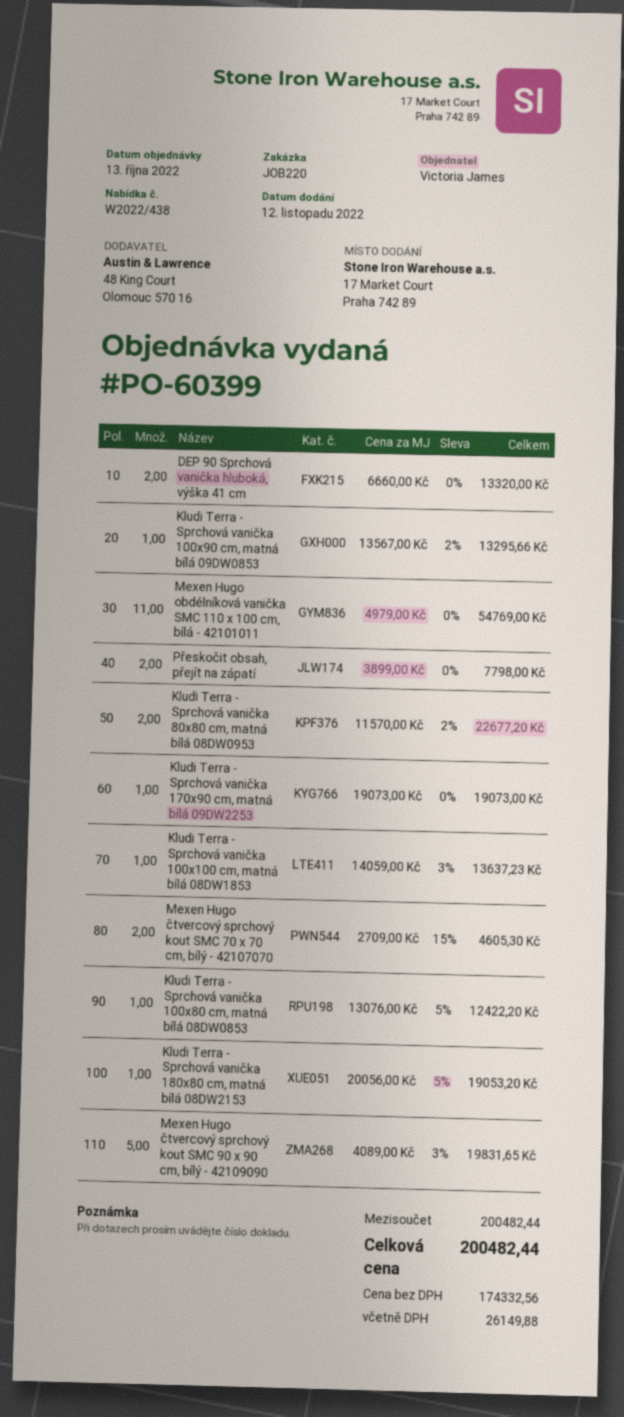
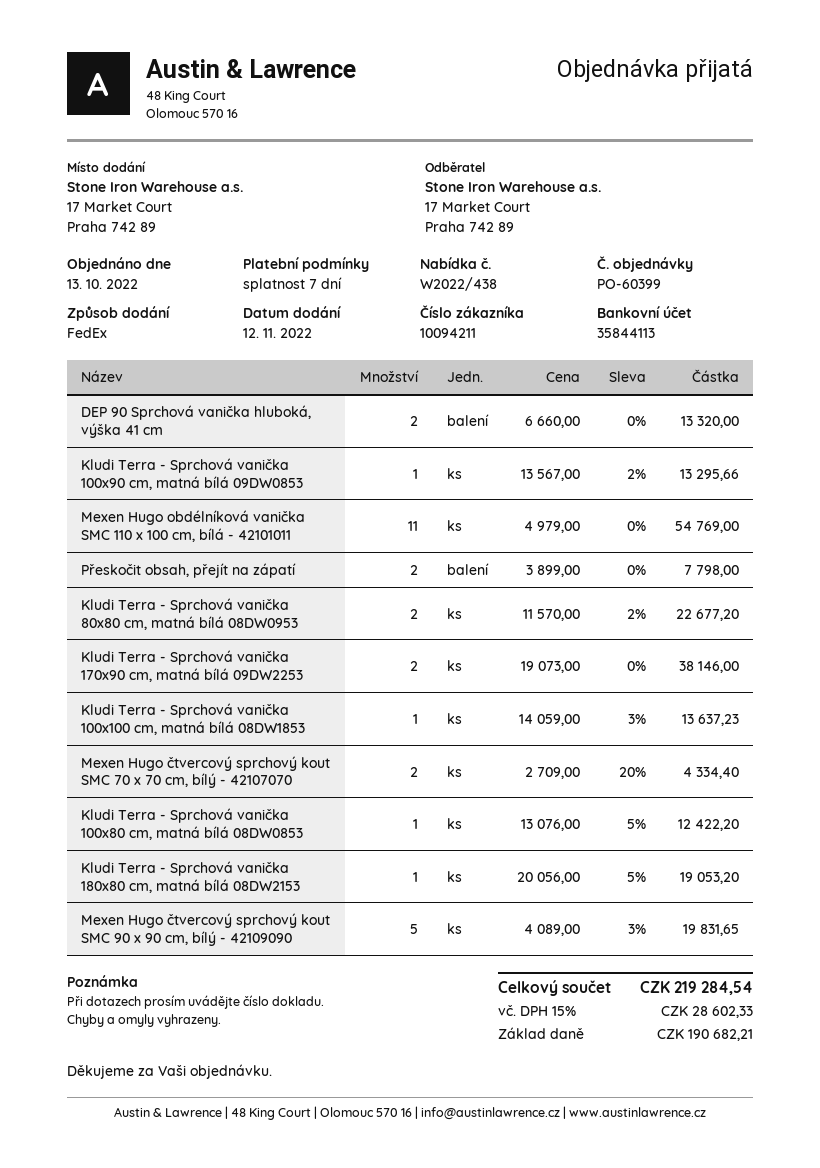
Kludi Terra - Sprchová vanička 170x90 cm, matná bílá 09DW2253: 1 x 19073.00 = 19073.00 -> 2 x 19073.00 = 38146.00
Mexen Hugo čtvercový sprchový kout SMC 70 x 70 cm, bílý - 42107070: 2 x 2709.00 - 15% = 4605.30 -> 2 x 2709.00 - 20% = 4334.40
net: 174332.56 -> 190682.21
tax: 26149.88 -> 28602.33
total: 200482.44 -> 219284.54

